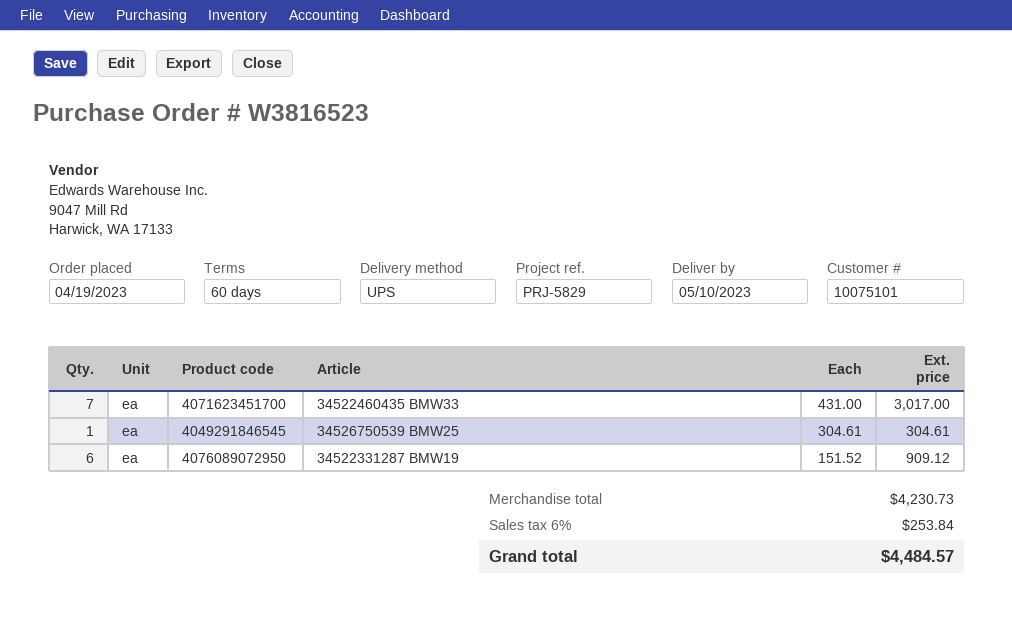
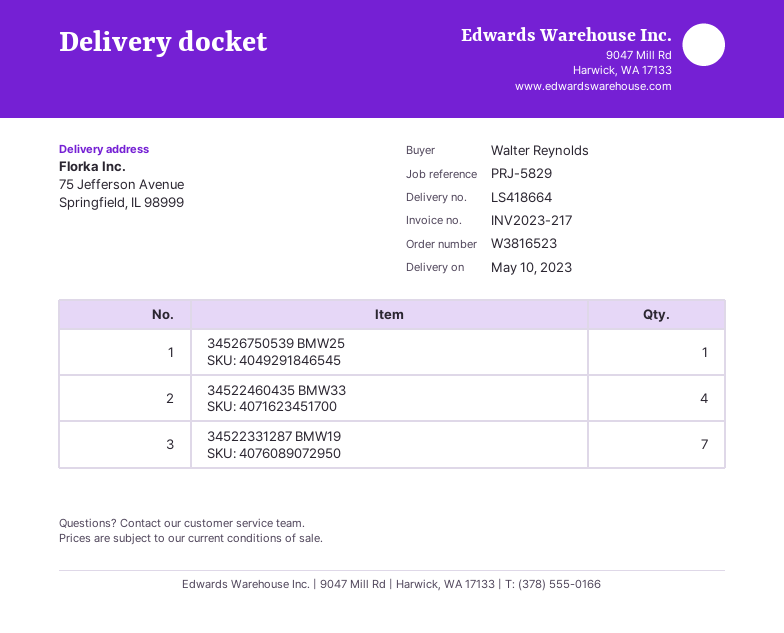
34522460435 BMW33: 7 -> 4
34522331287 BMW19: 6 -> 7

